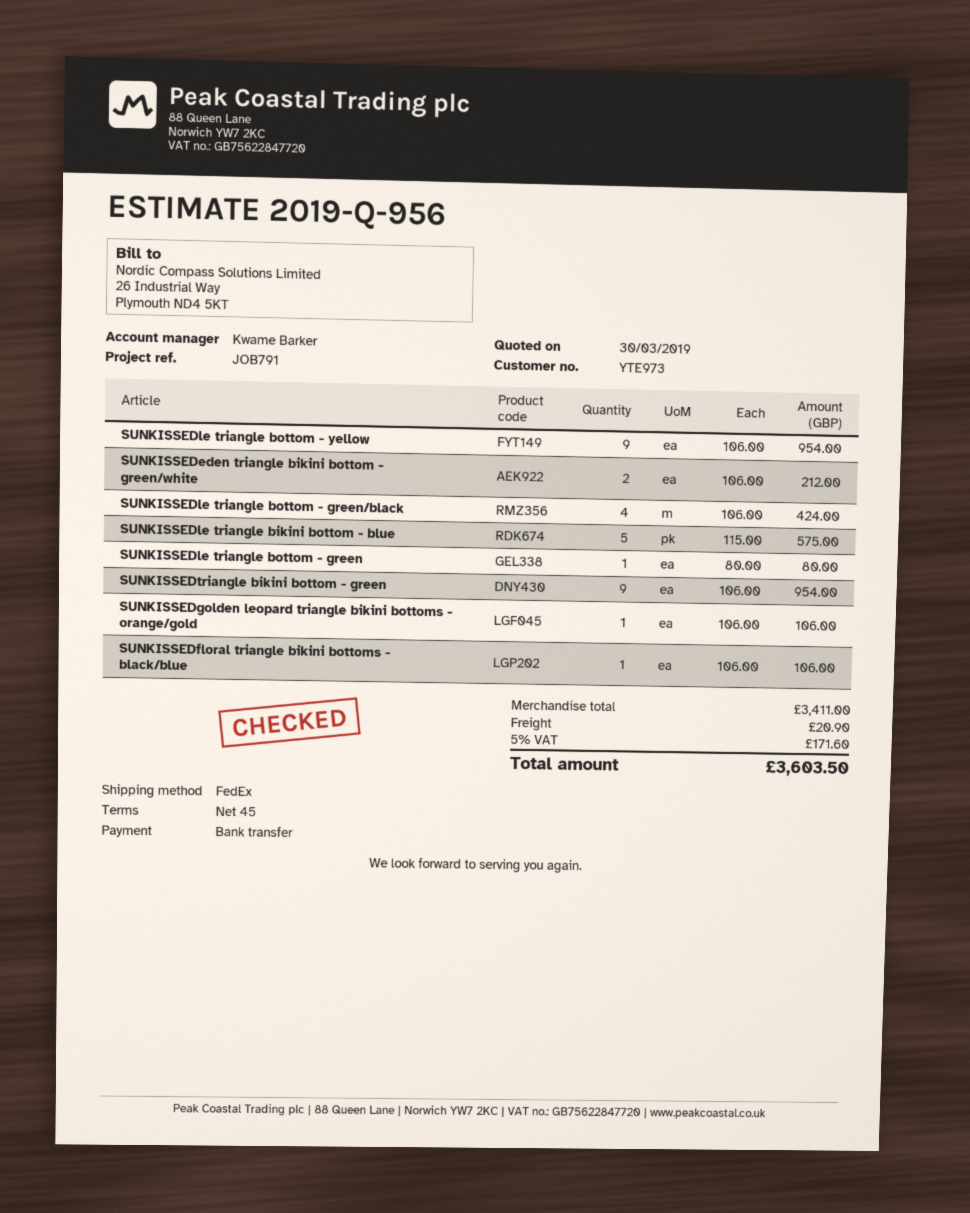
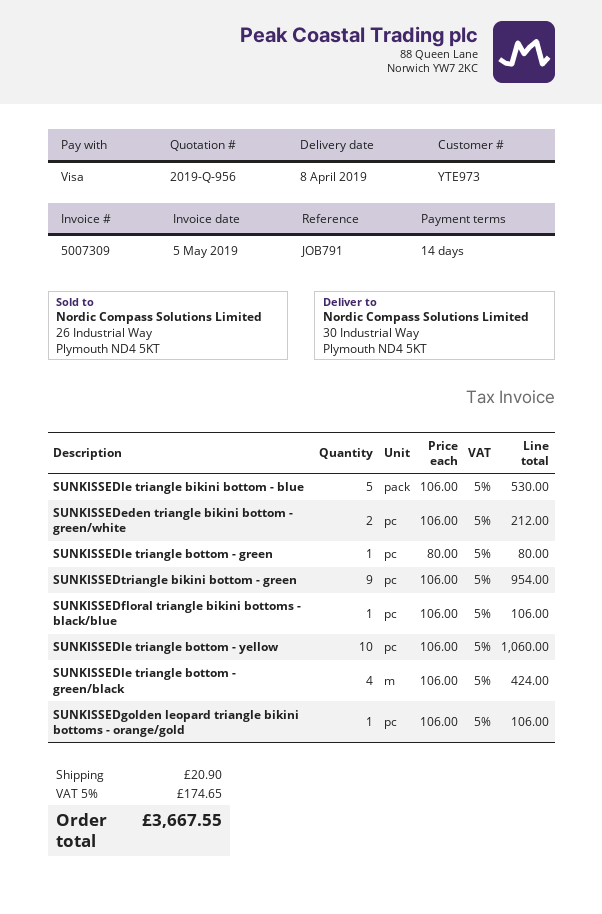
payment terms: 45 days -> 14 days
payment method: bank transfer -> Visa
SUNKISSEDle triangle bottom - yellow: 9 x 106.00 = 954.00 -> 10 x 106.00 = 1060.00
SUNKISSEDle triangle bikini bottom - blue: 5 x 115.00 = 575.00 -> 5 x 106.00 = 530.00
tax: 5% = 171.60 -> 5% = 174.65
total: 3603.50 -> 3667.55

